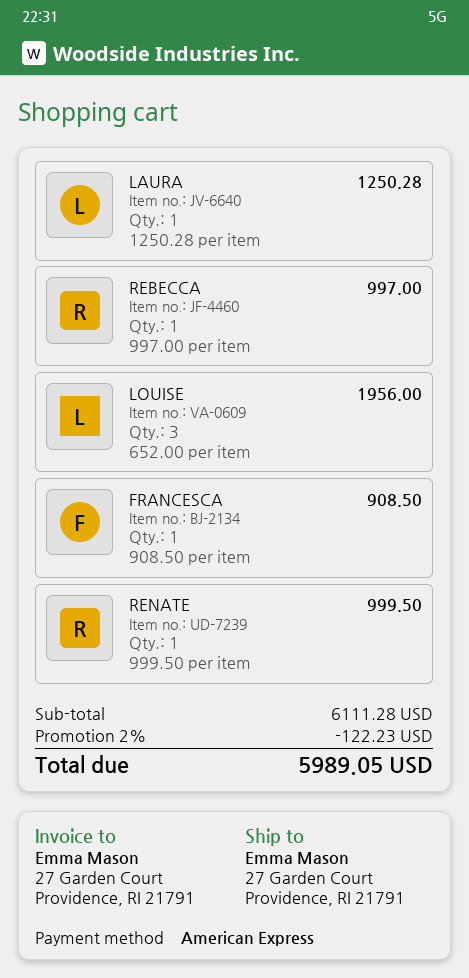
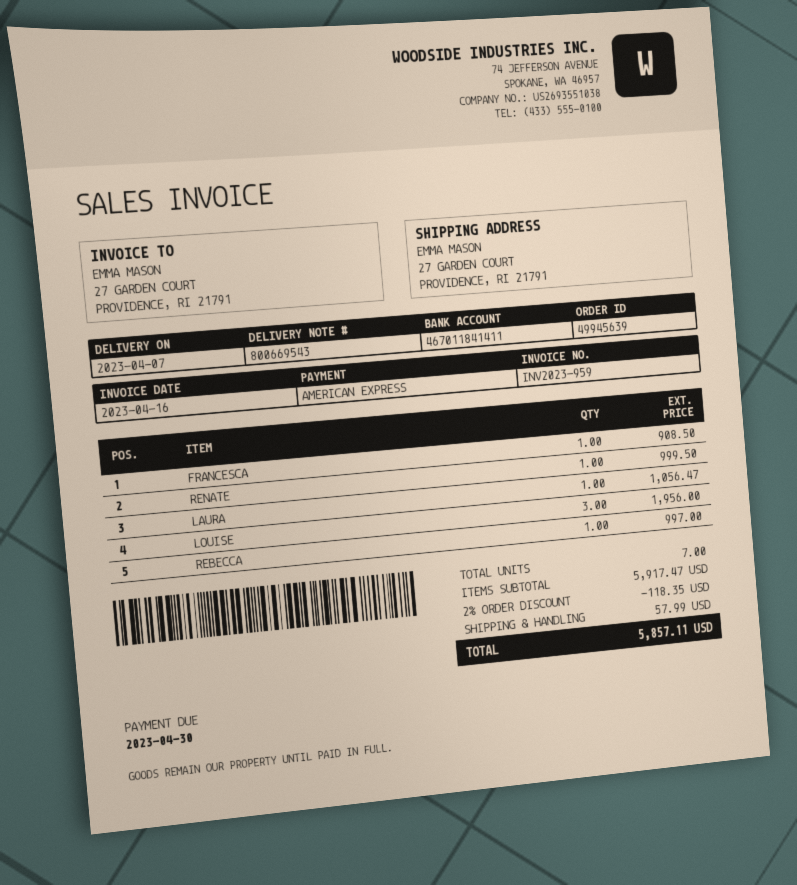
LAURA: 1 for 1250.28 -> 1 for 1056.47
subtotal: 6111.28 -> 5917.47
discount: 2% = 122.23 -> 2% = 118.35
shipping: none -> 57.99
total: 5989.05 -> 5857.11

